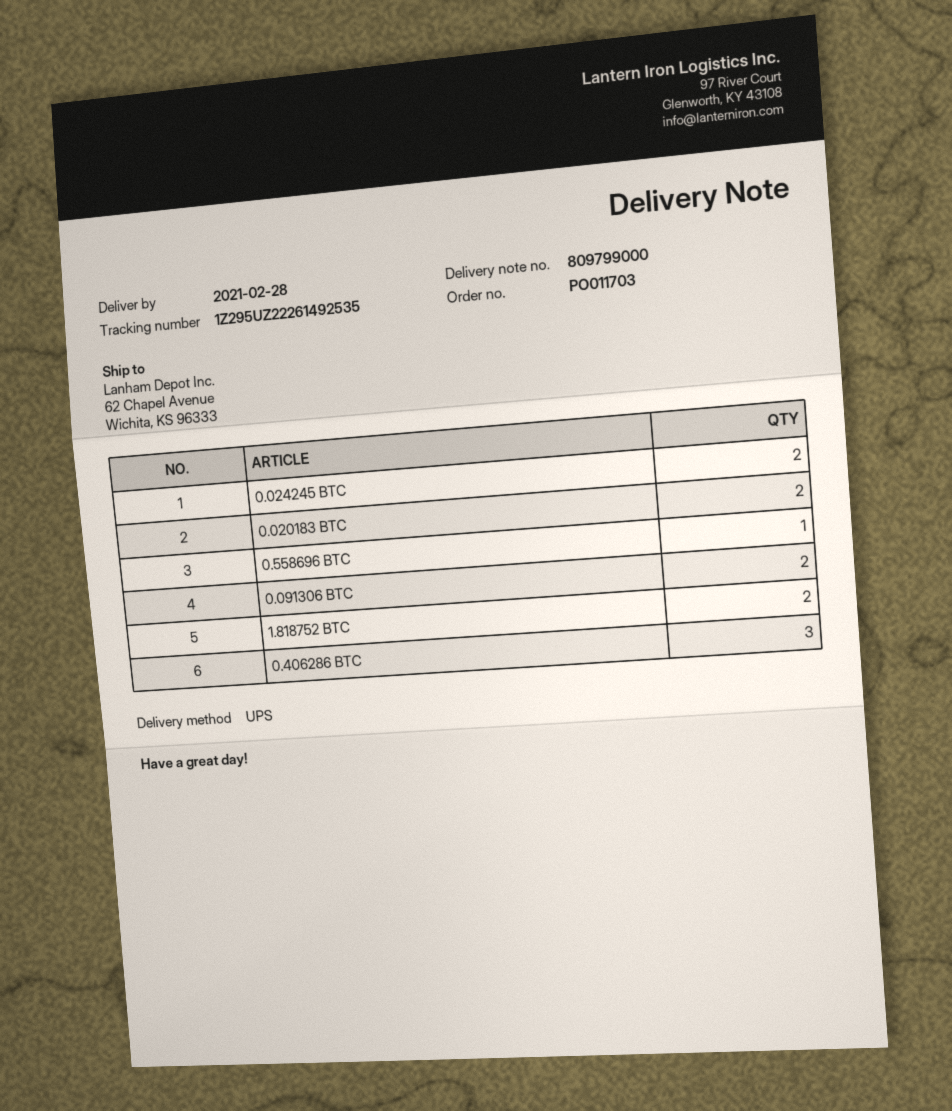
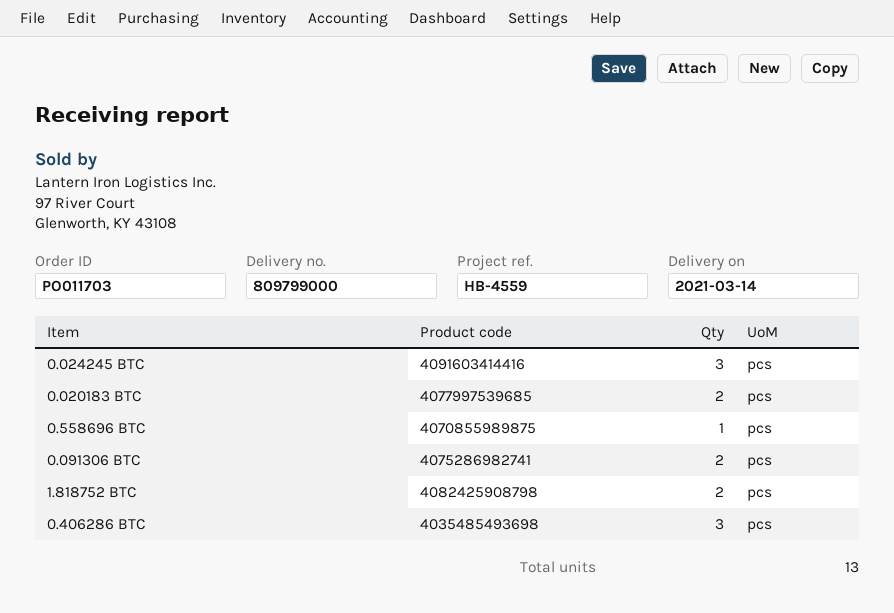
delivery date: 2021-02-28 -> 2021-03-14
0.024245 BTC: 2 -> 3

